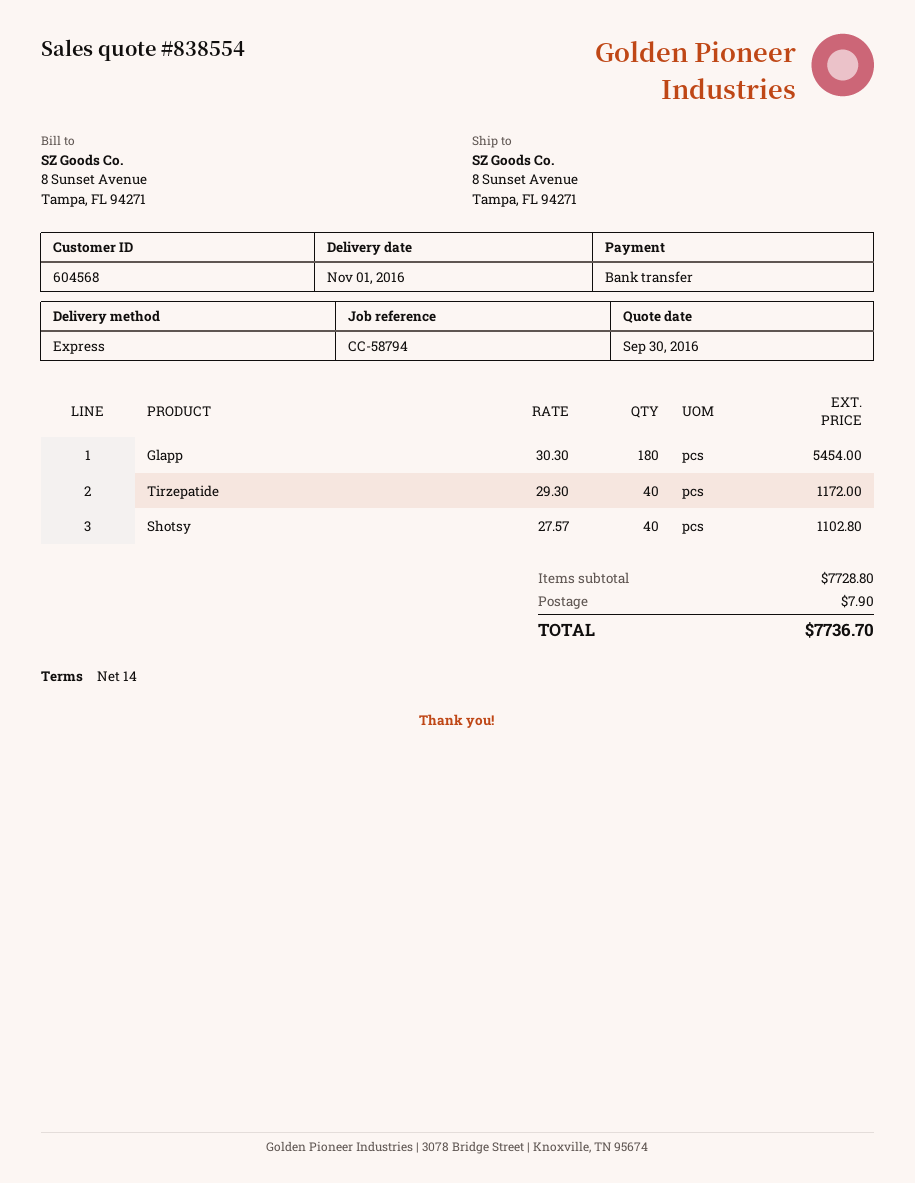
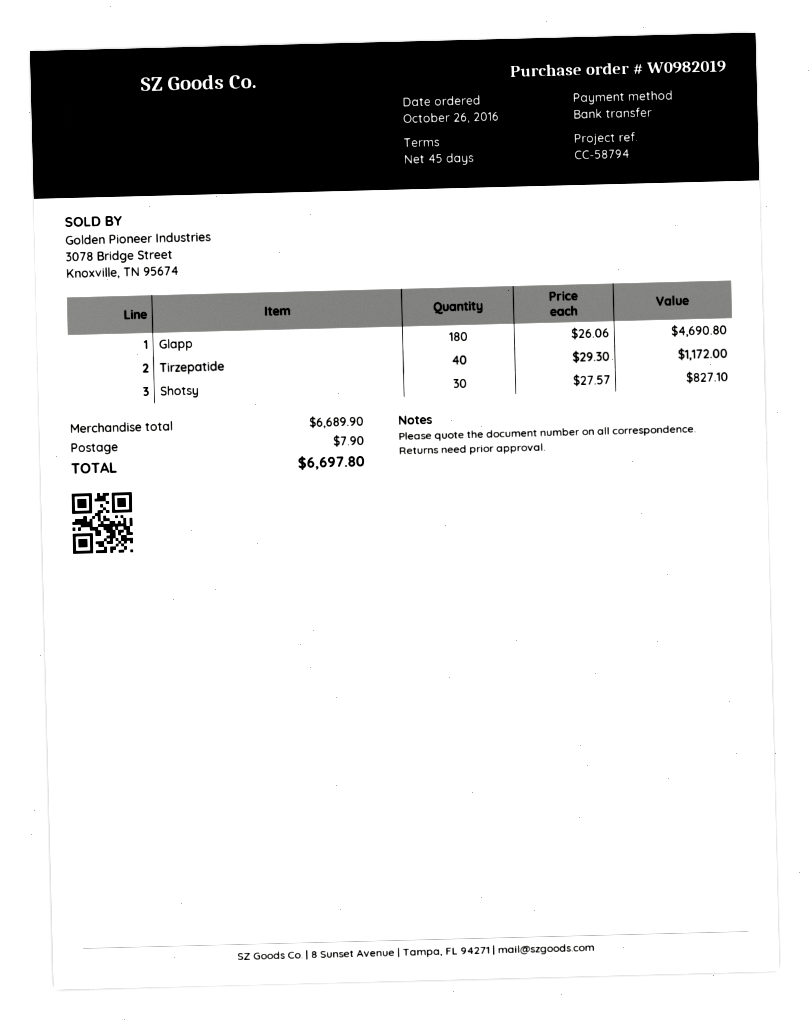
payment terms: 14 days -> 45 days
Glapp: 180 x 30.30 = 5454.00 -> 180 x 26.06 = 4690.80
Shotsy: 40 x 27.57 = 1102.80 -> 30 x 27.57 = 827.10
subtotal: 7728.80 -> 6689.90
total: 7736.70 -> 6697.80

